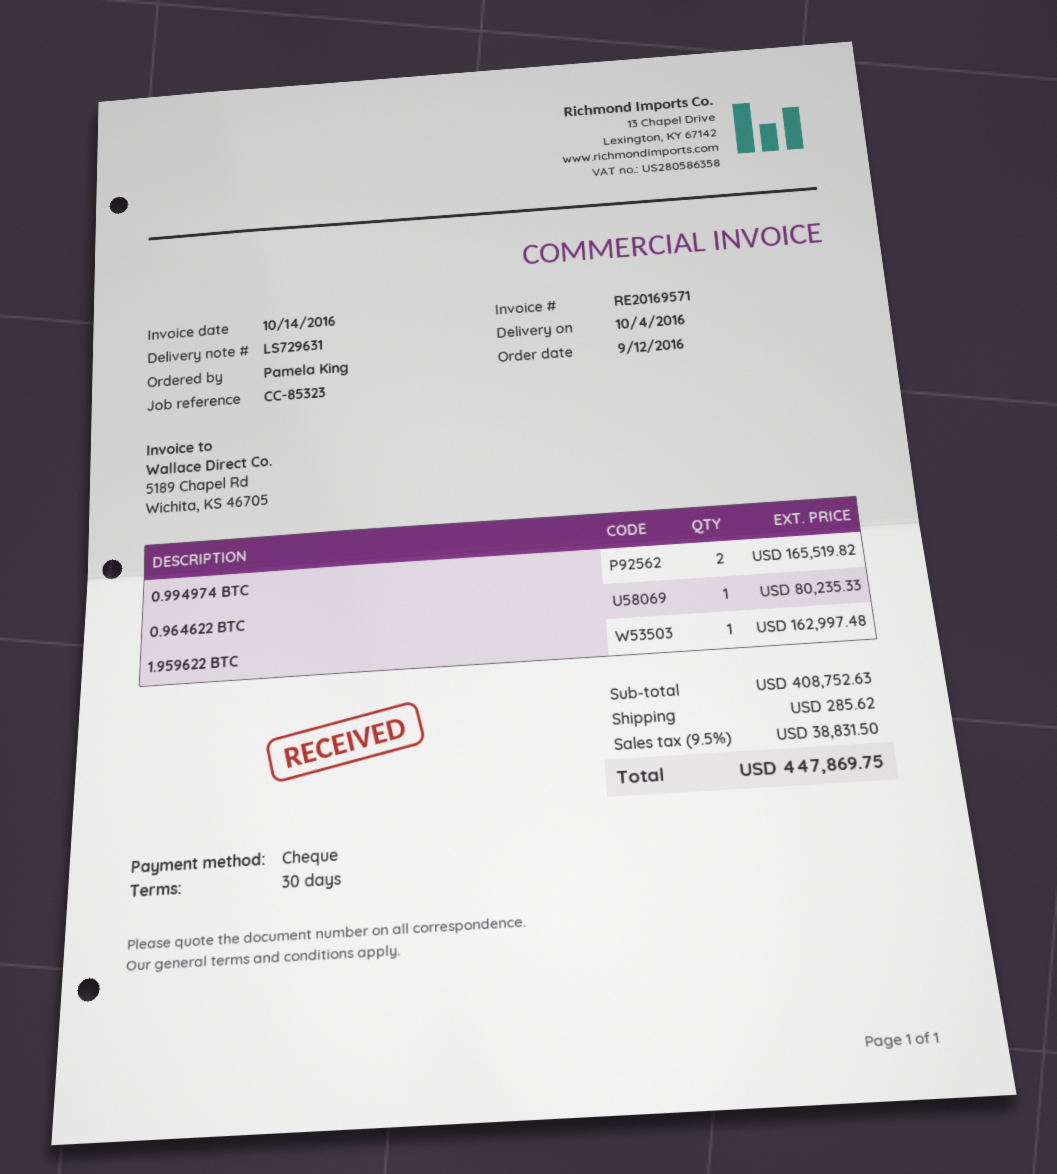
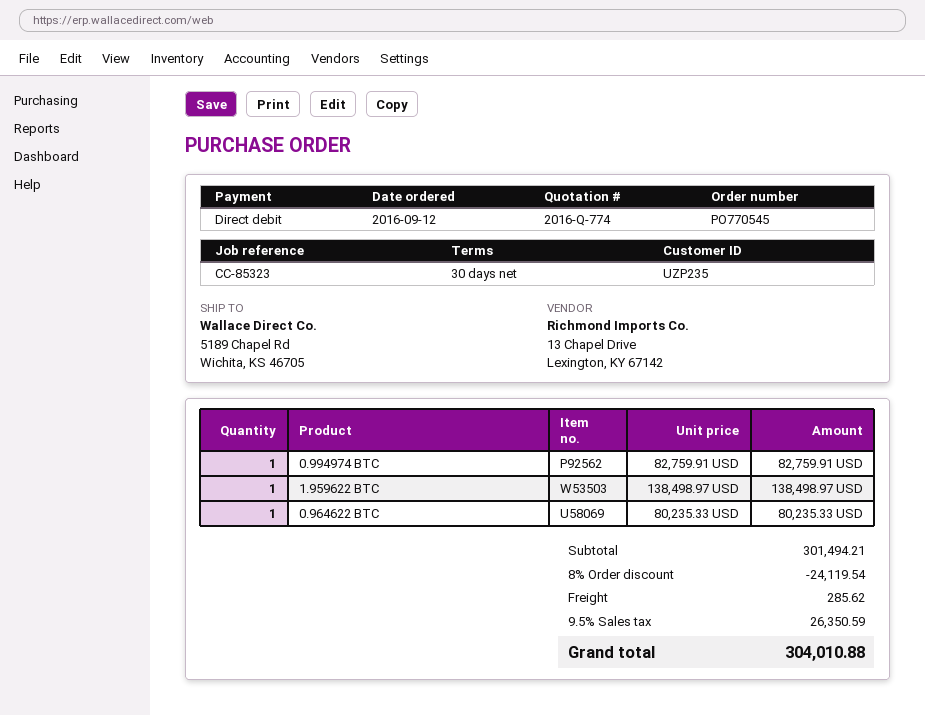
payment method: cheque -> direct debit
0.994974 BTC: 2 for 165519.82 -> 1 for 82759.91
1.959622 BTC: 1 for 162997.48 -> 1 for 138498.97
subtotal: 408752.63 -> 301494.21
discount: none -> 8% = 24119.54
tax: 9.5% = 38831.50 -> 9.5% = 26350.59
total: 447869.75 -> 304010.88

